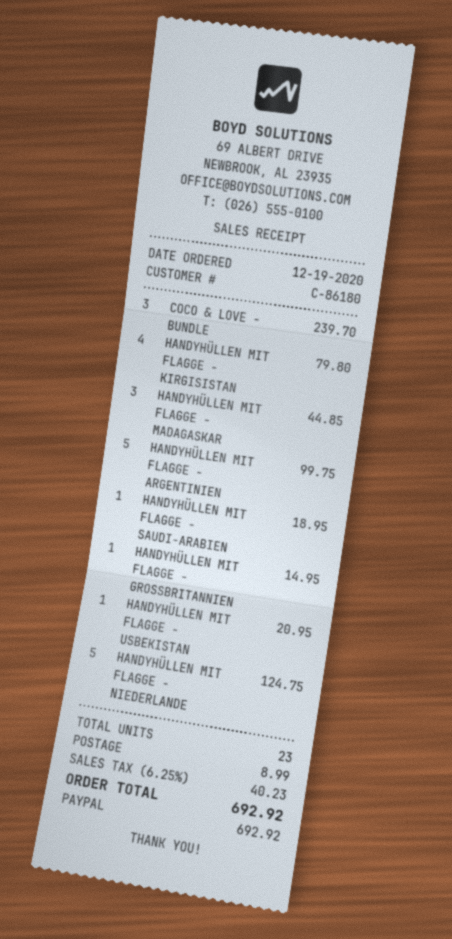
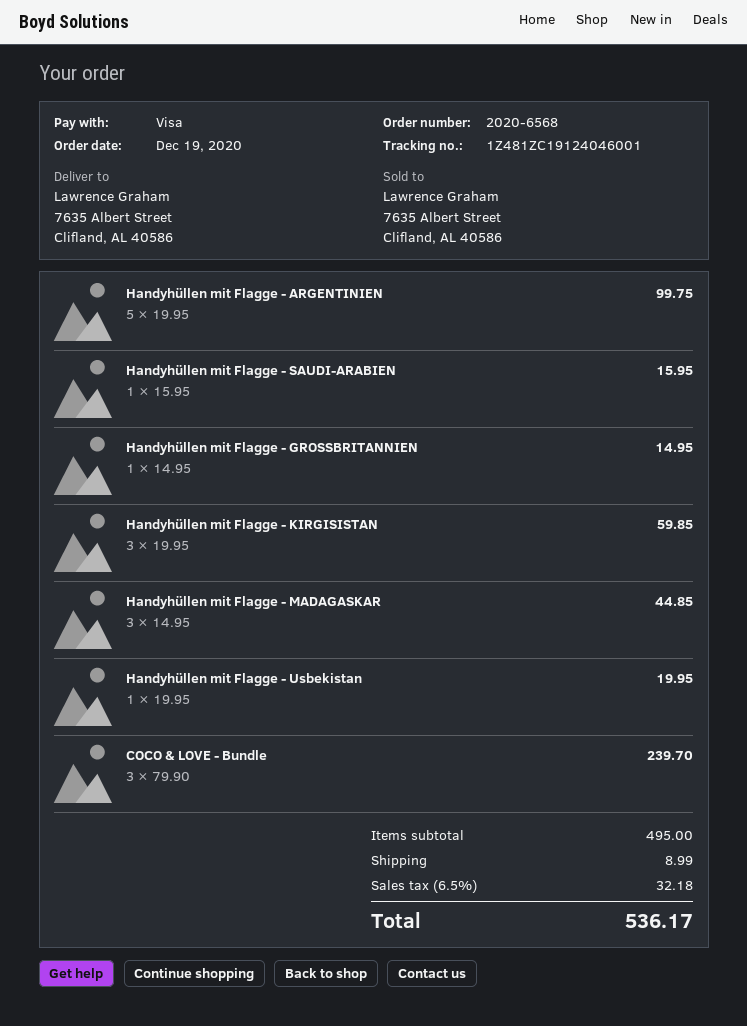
payment method: PayPal -> Visa
HANDYHÜLLEN MIT FLAGGE - KIRGISISTAN: 4 for 79.80 -> 3 for 59.85
HANDYHÜLLEN MIT FLAGGE - SAUDI-ARABIEN: 1 for 18.95 -> 1 for 15.95
HANDYHÜLLEN MIT FLAGGE - USBEKISTAN: 1 for 20.95 -> 1 for 19.95
HANDYHÜLLEN MIT FLAGGE - NIEDERLANDE: 5 for 124.75 -> none
tax: 6.25% = 40.23 -> 6.5% = 32.18
total: 692.92 -> 536.17

